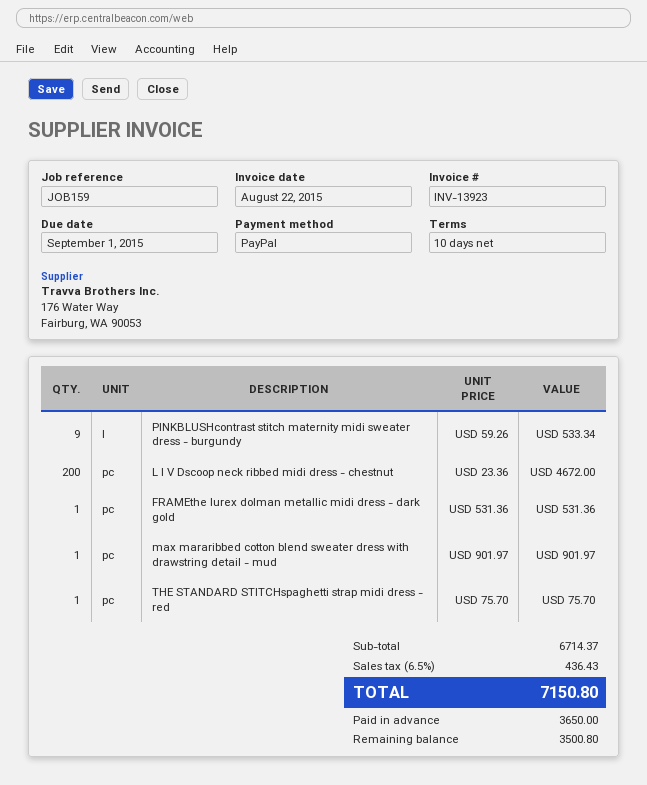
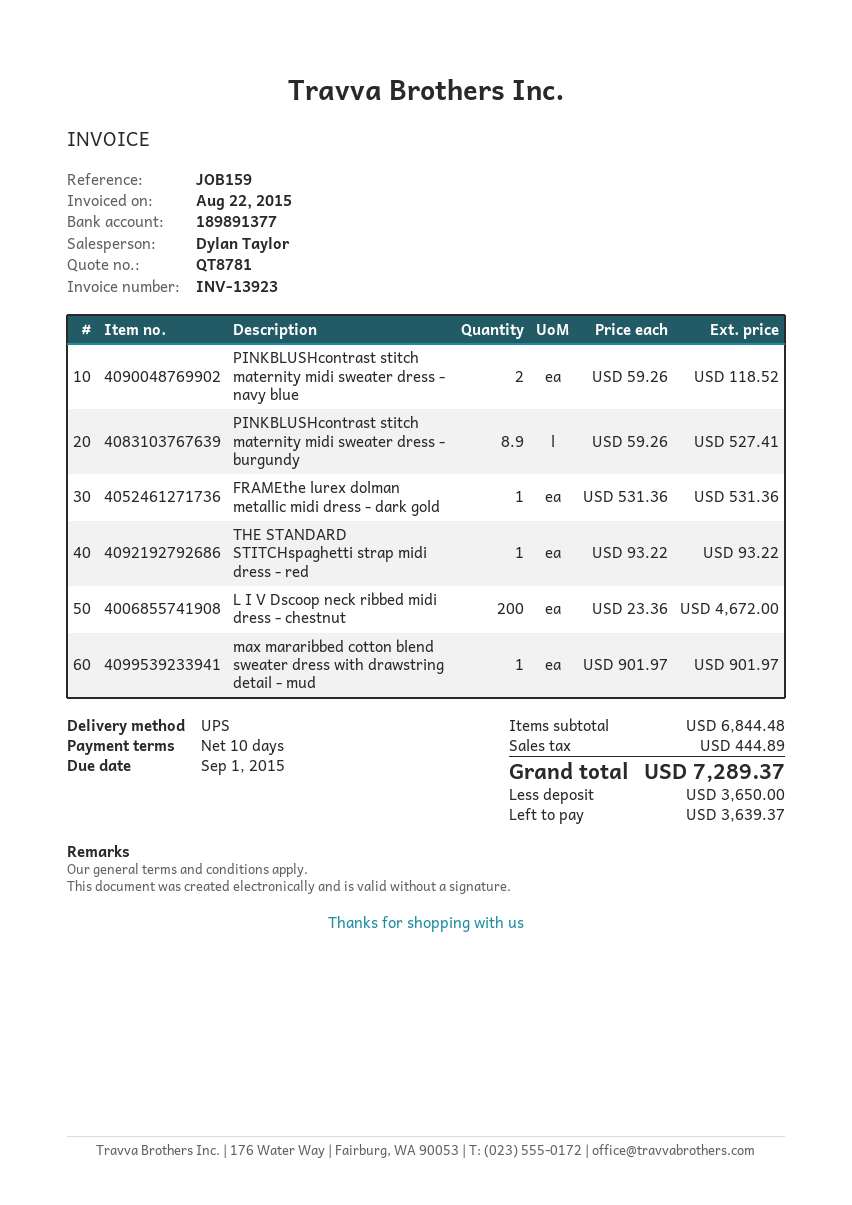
PINKBLUSHcontrast stitch maternity midi sweater dress - burgundy: 9 x 59.26 = 533.34 -> 8.9 x 59.26 = 527.41
THE STANDARD STITCHspaghetti strap midi dress - red: 1 x 75.70 = 75.70 -> 1 x 93.22 = 93.22
PINKBLUSHcontrast stitch maternity midi sweater dress - navy blue: none -> 2 x 59.26 = 118.52
subtotal: 6714.37 -> 6844.48
tax: 436.43 -> 444.89
total: 7150.80 -> 7289.37
balance: 3500.80 -> 3639.37

